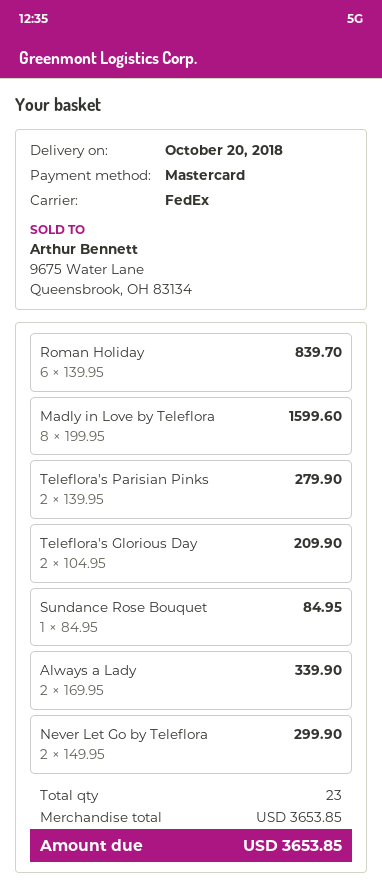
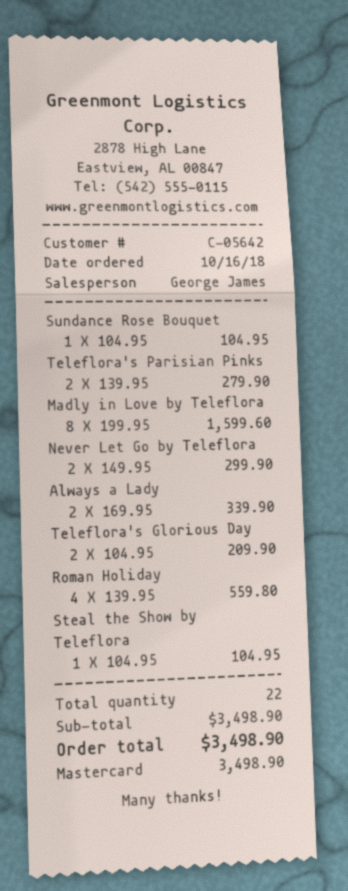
Roman Holiday: 6 x 139.95 = 839.70 -> 4 x 139.95 = 559.80
Sundance Rose Bouquet: 1 x 84.95 = 84.95 -> 1 x 104.95 = 104.95
Steal the Show by Teleflora: none -> 1 x 104.95 = 104.95
total quantity: 23 -> 22
subtotal: 3653.85 -> 3498.90
total: 3653.85 -> 3498.90

